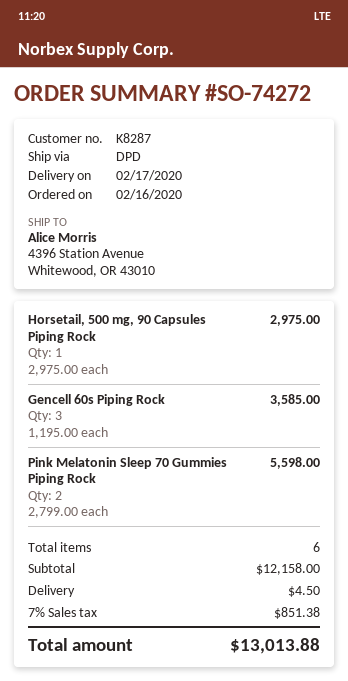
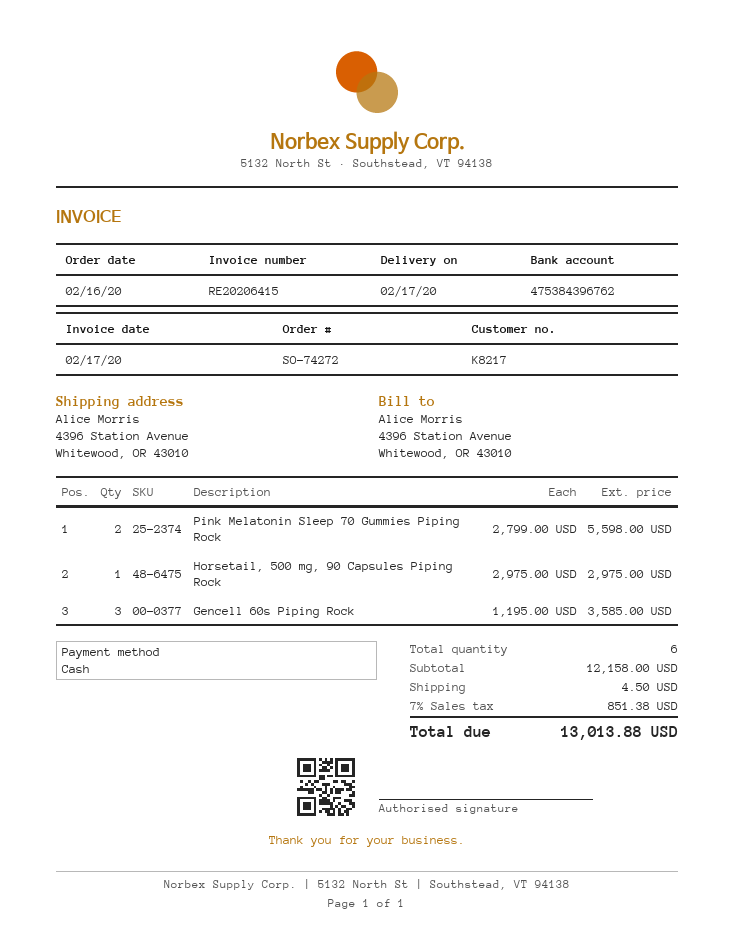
customer number: K8287 -> K8217

